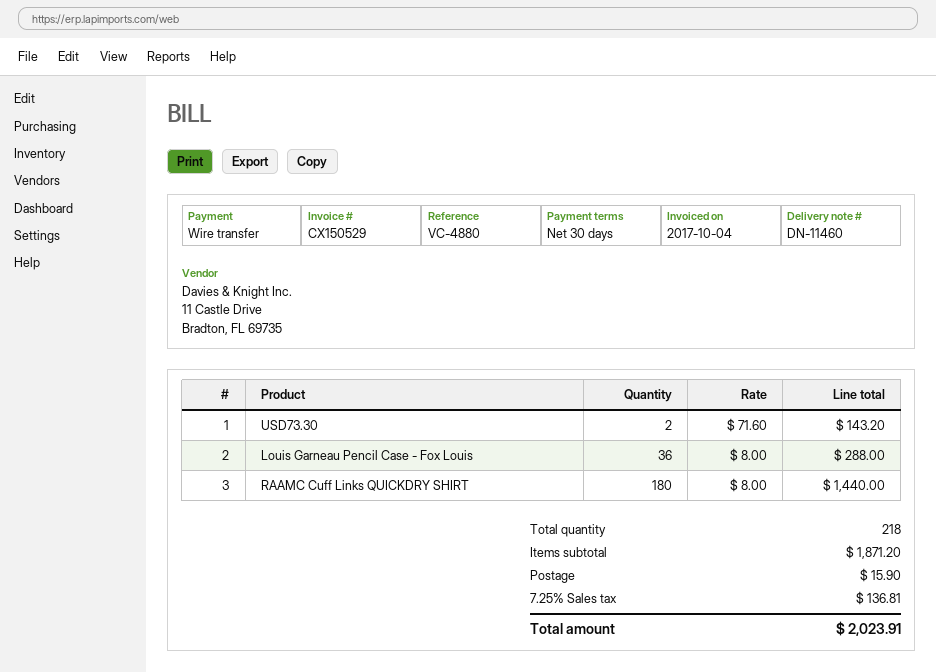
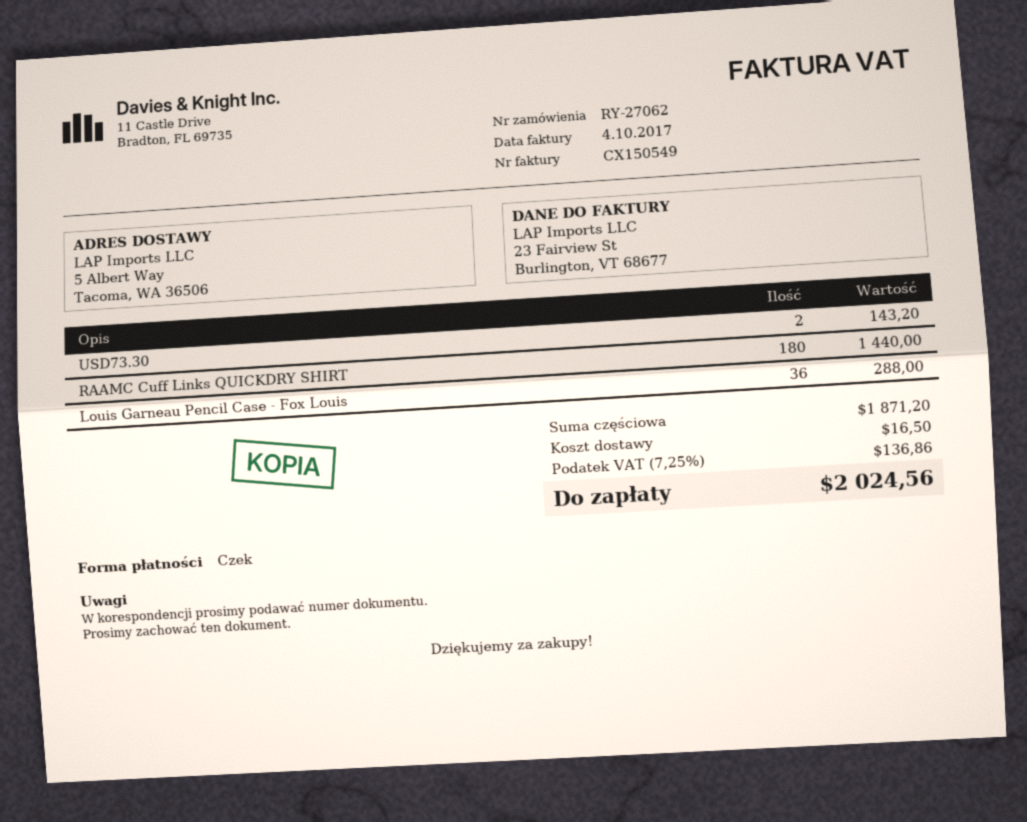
invoice number: CX150529 -> CX150549
payment method: bank transfer -> cheque
shipping: 15.90 -> 16.50
tax: 7.25% = 136.81 -> 7.25% = 136.86
total: 2023.91 -> 2024.56

